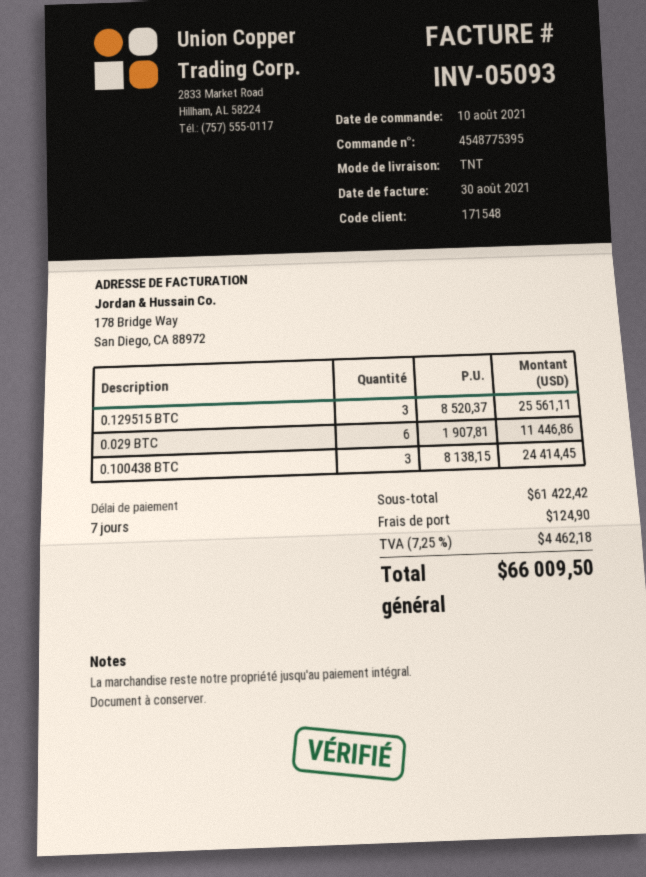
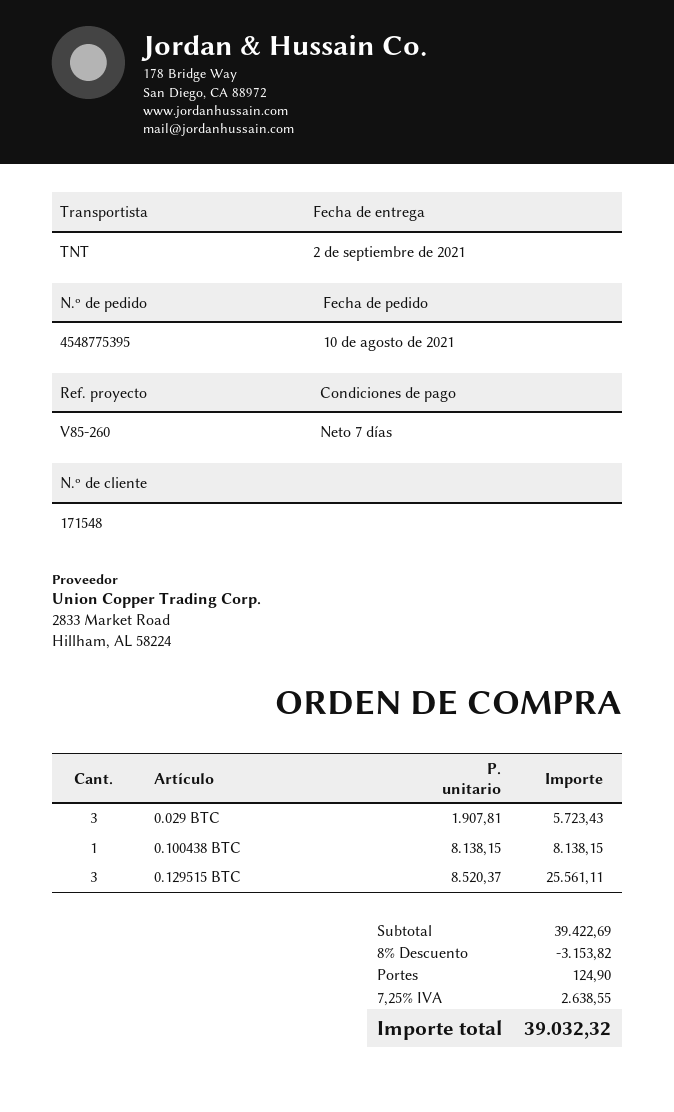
0.029 BTC: 6 x 1907.81 = 11446.86 -> 3 x 1907.81 = 5723.43
0.100438 BTC: 3 x 8138.15 = 24414.45 -> 1 x 8138.15 = 8138.15
subtotal: 61422.42 -> 39422.69
discount: none -> 8% = 3153.82
tax: 7.25% = 4462.18 -> 7.25% = 2638.55
total: 66009.50 -> 39032.32

